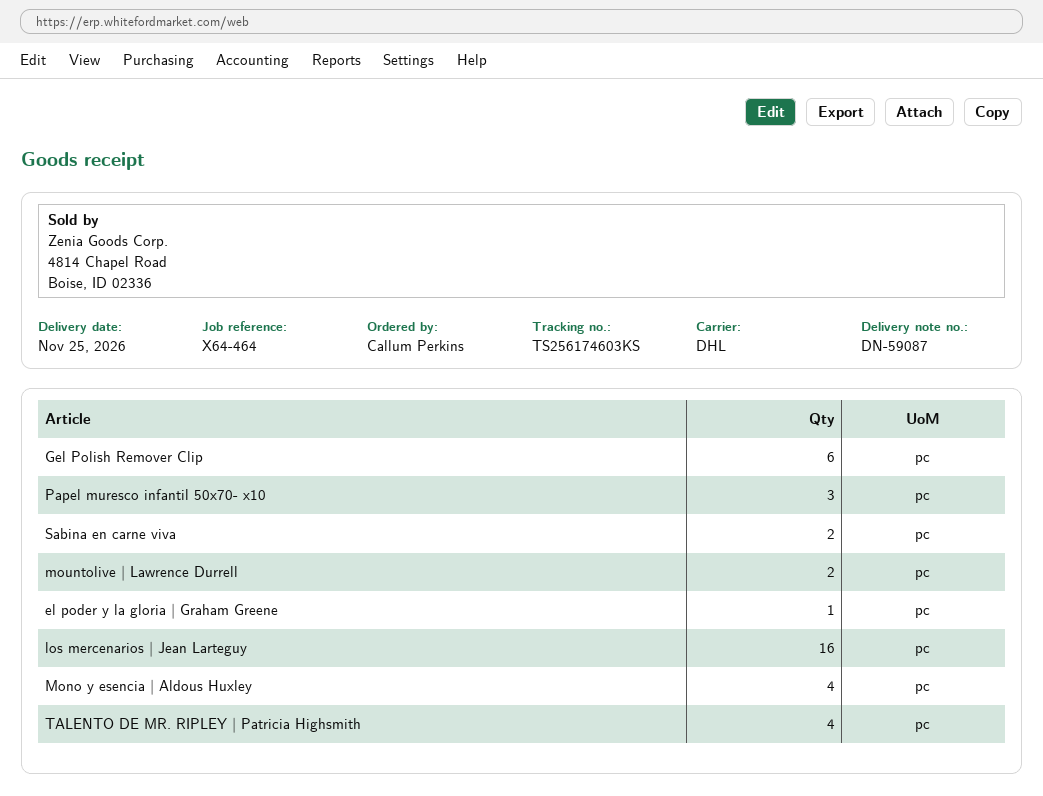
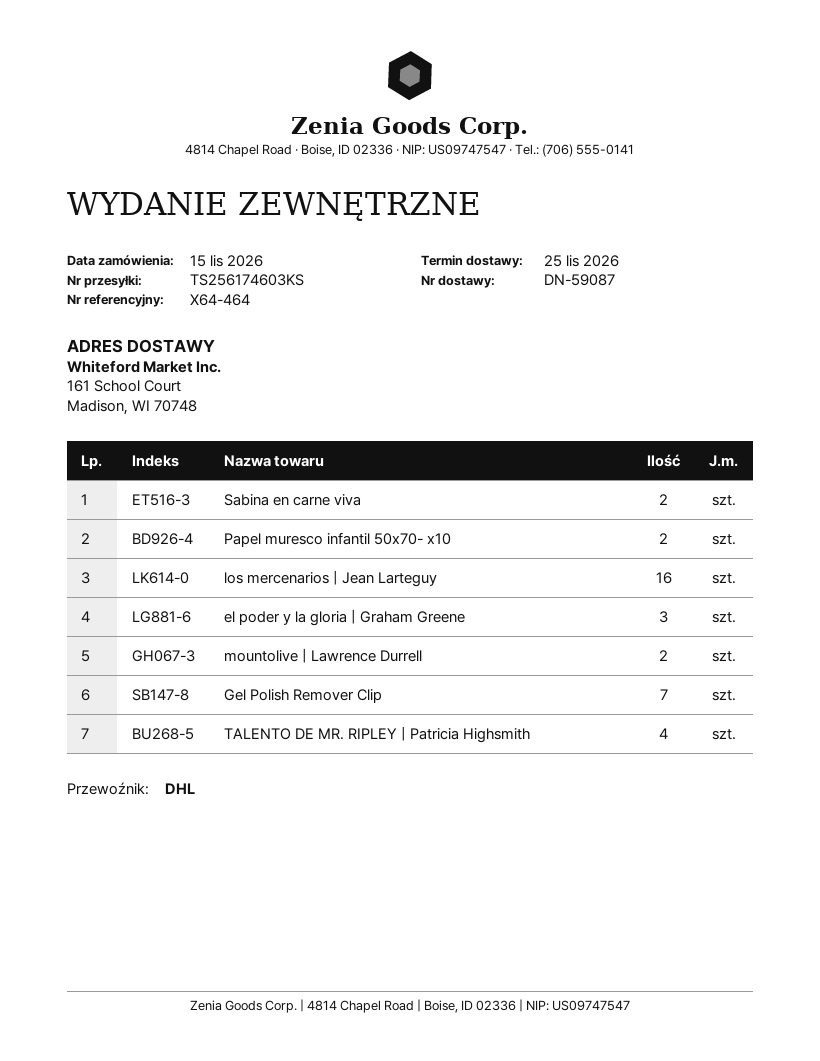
Gel Polish Remover Clip: 6 -> 7
Papel muresco infantil 50x70- x10: 3 -> 2
el poder y la gloria | Graham Greene: 1 -> 3
Mono y esencia | Aldous Huxley: 4 -> none

